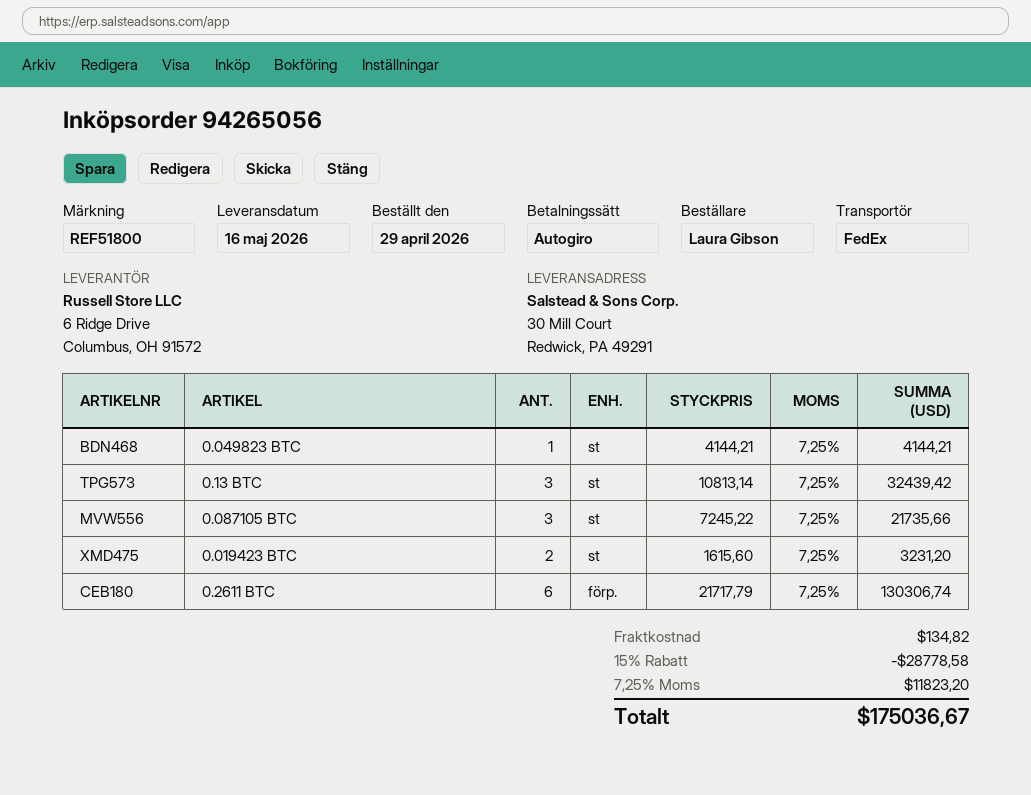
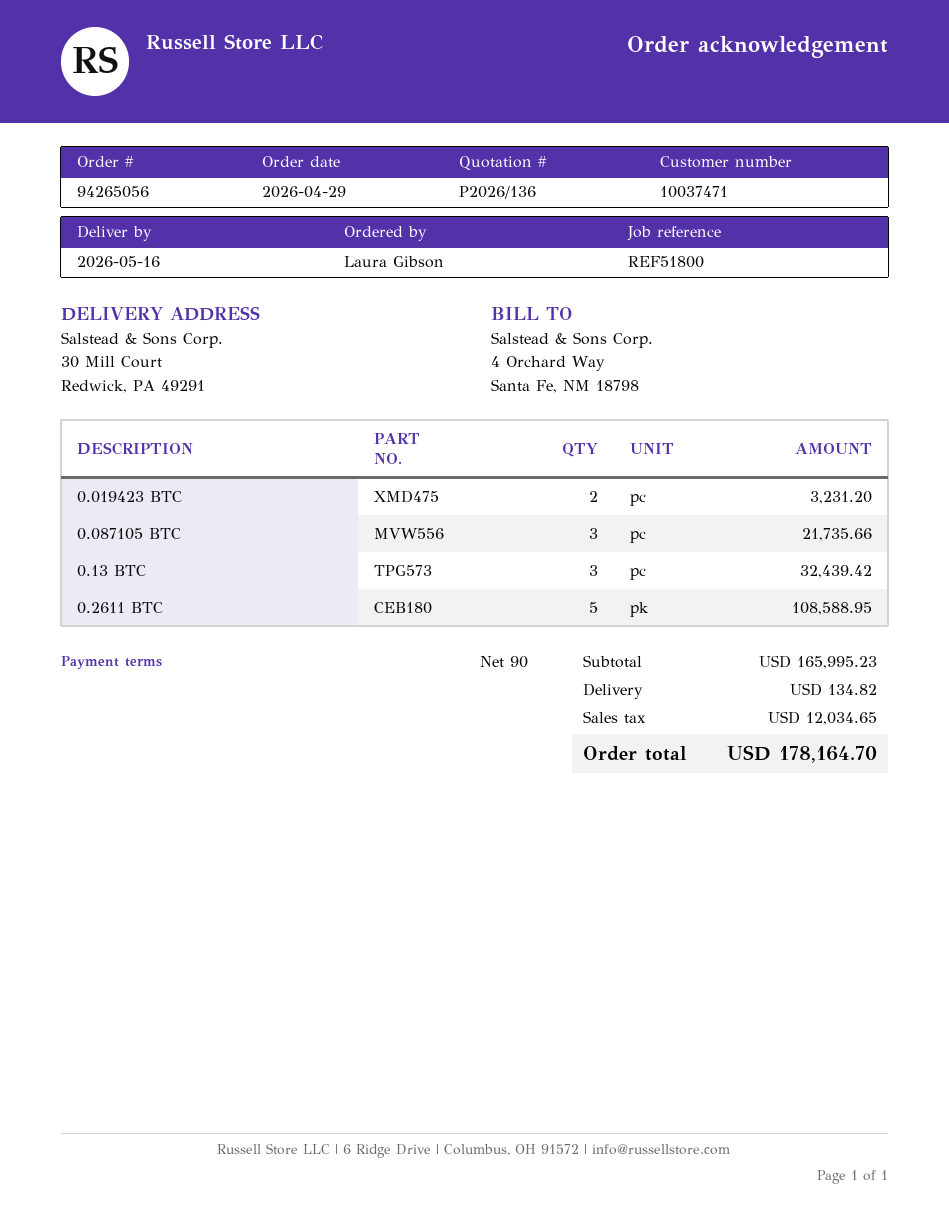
0.049823 BTC: 1 for 4144.21 -> none
0.2611 BTC: 6 for 130306.74 -> 5 for 108588.95
discount: 15% = 28778.58 -> none
tax: 11823.20 -> 12034.65
total: 175036.67 -> 178164.70

